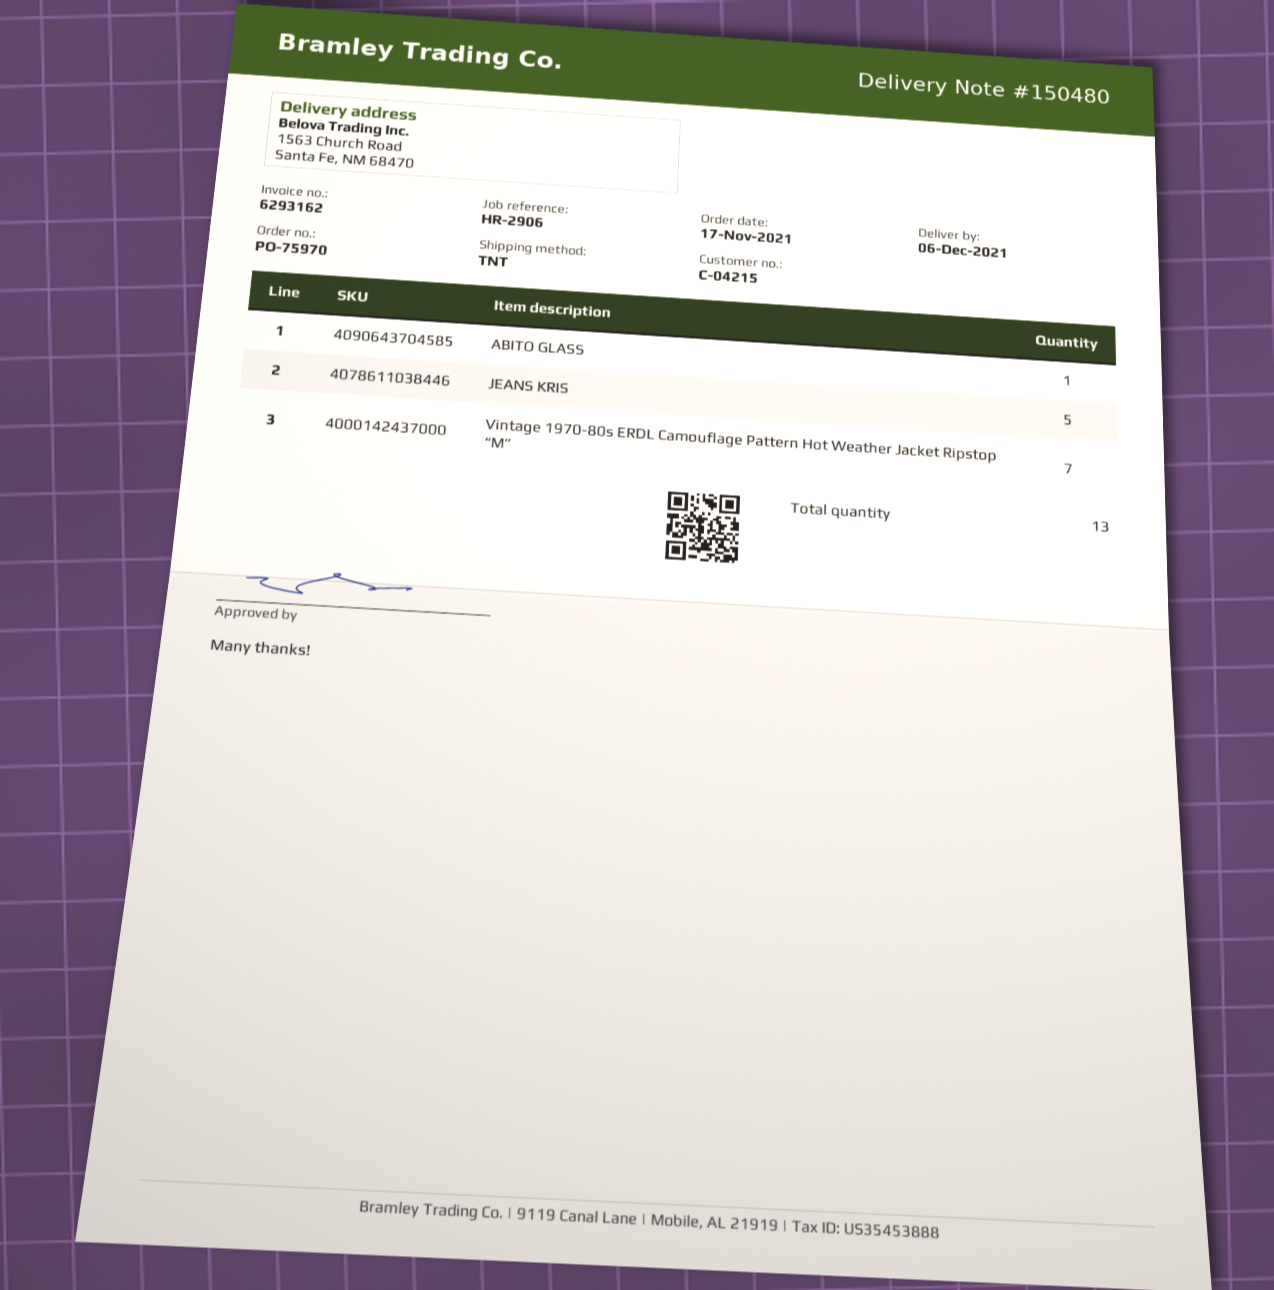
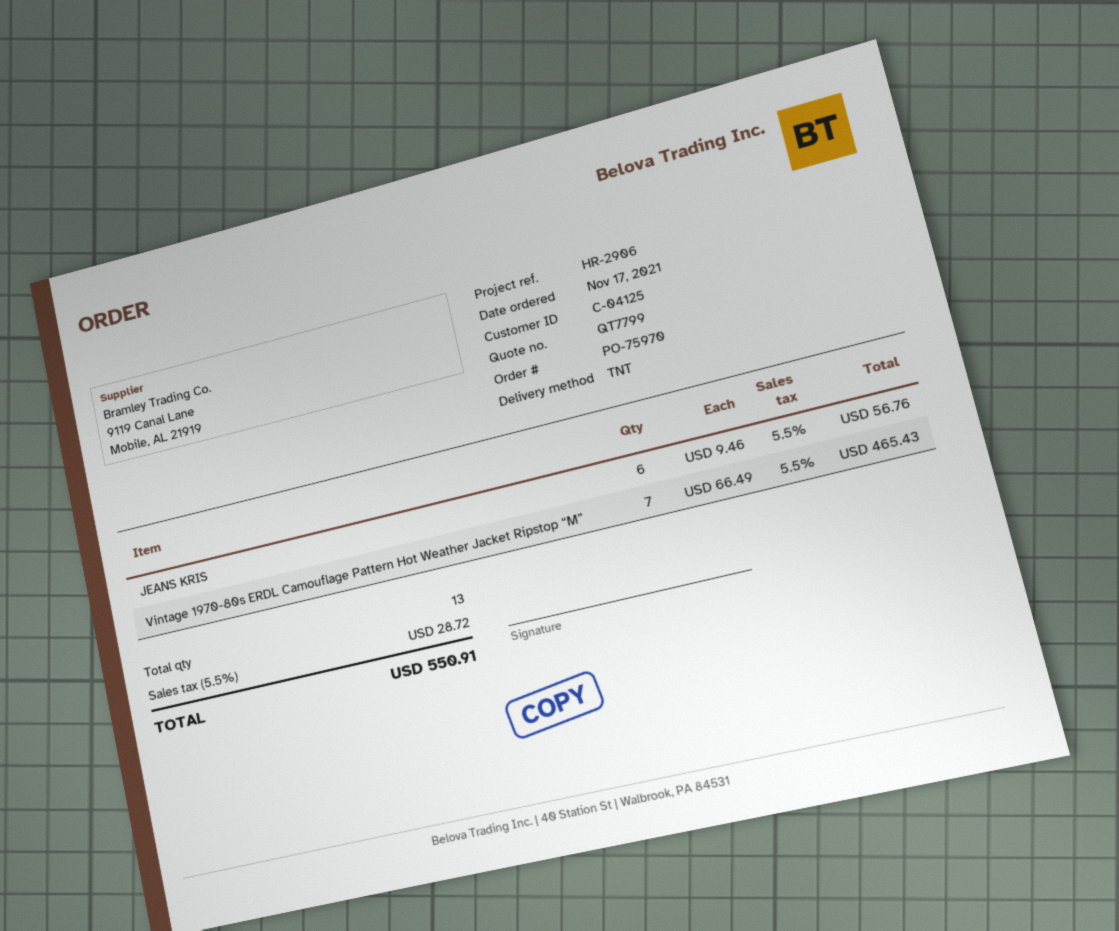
customer number: C-04215 -> C-04125
ABITO GLASS: 1 -> none
JEANS KRIS: 5 -> 6

